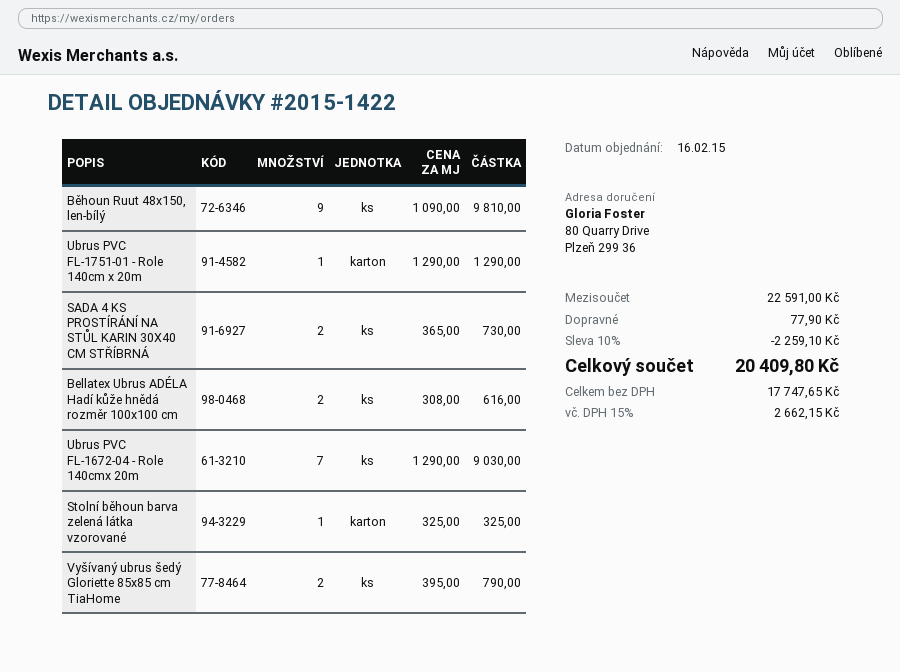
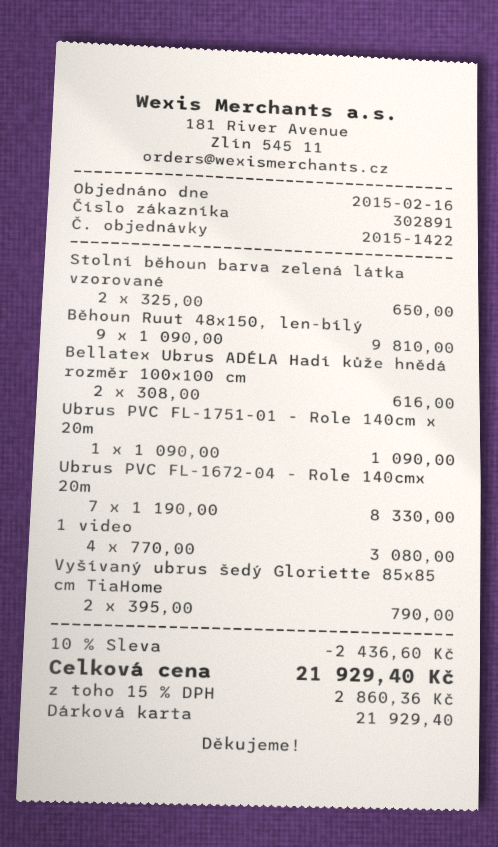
Ubrus PVC FL-1751-01 - Role 140cm x 20m: 1 x 1290.00 = 1290.00 -> 1 x 1090.00 = 1090.00
SADA 4 KS PROSTÍRÁNÍ NA STŮL KARIN 30X40 CM STŘÍBRNÁ: 2 x 365.00 = 730.00 -> none
Ubrus PVC FL-1672-04 - Role 140cmx 20m: 7 x 1290.00 = 9030.00 -> 7 x 1190.00 = 8330.00
Stolní běhoun barva zelená látka vzorované: 1 x 325.00 = 325.00 -> 2 x 325.00 = 650.00
1 video: none -> 4 x 770.00 = 3080.00
discount: 10% = 2259.10 -> 10% = 2436.60
shipping: 77.90 -> none
tax: 15% = 2662.15 -> 15% = 2860.36
total: 20409.80 -> 21929.40

